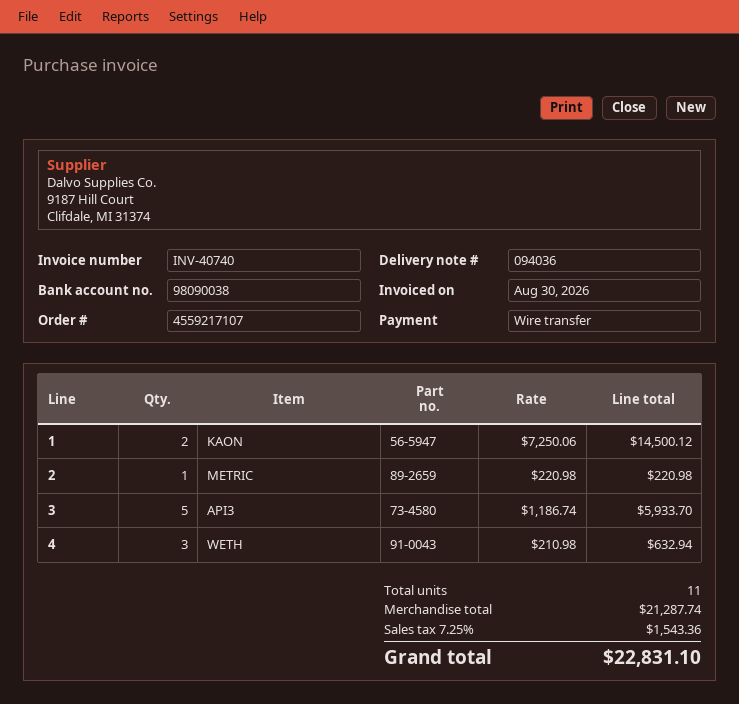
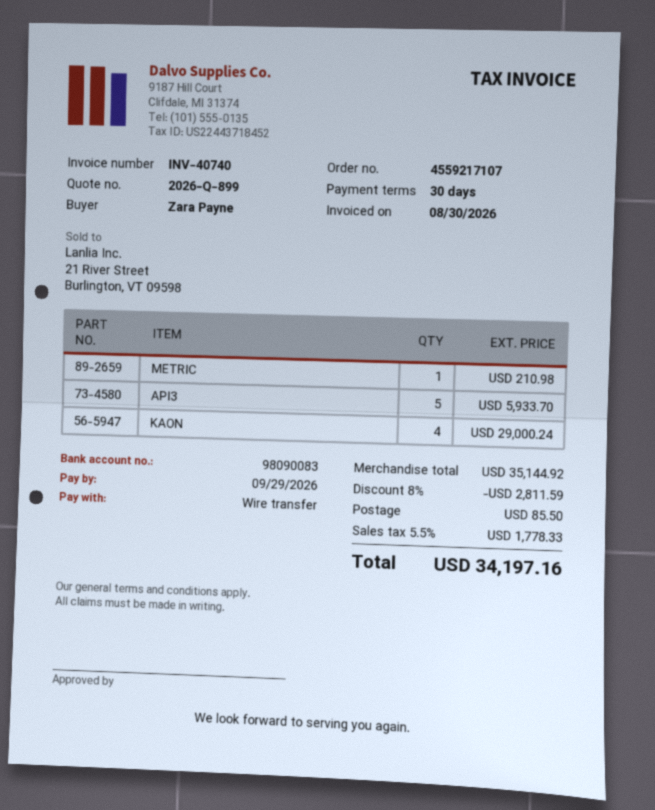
bank account: 98090038 -> 98090083
KAON: 2 for 14500.12 -> 4 for 29000.24
METRIC: 1 for 220.98 -> 1 for 210.98
WETH: 3 for 632.94 -> none
subtotal: 21287.74 -> 35144.92
discount: none -> 8% = 2811.59
shipping: none -> 85.50
tax: 7.25% = 1543.36 -> 5.5% = 1778.33
total: 22831.10 -> 34197.16

